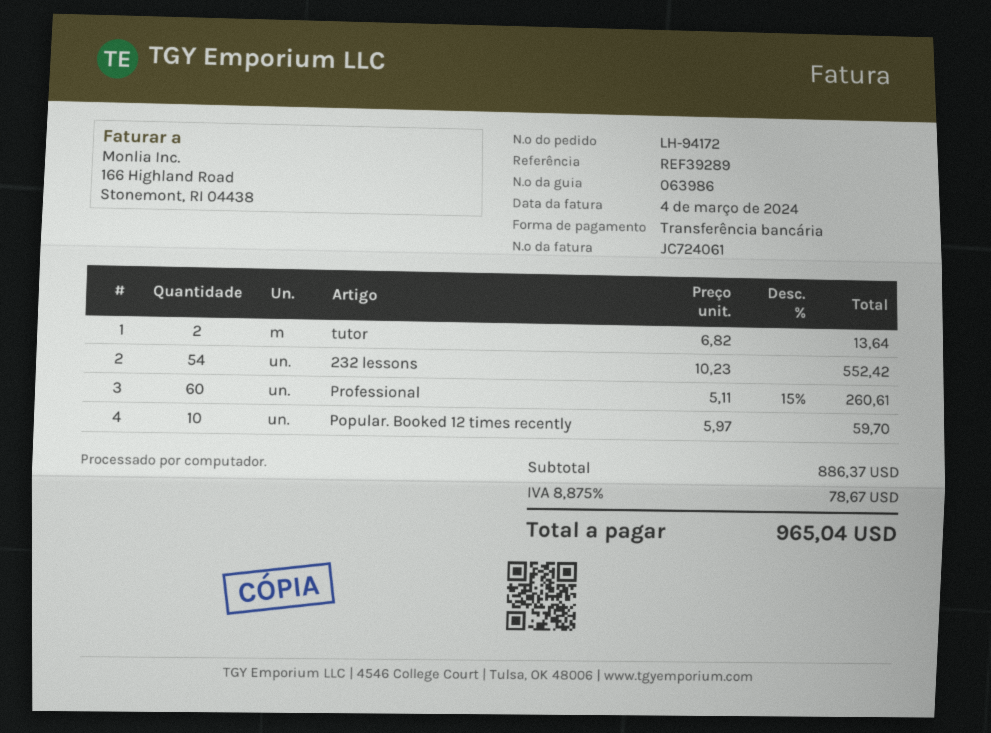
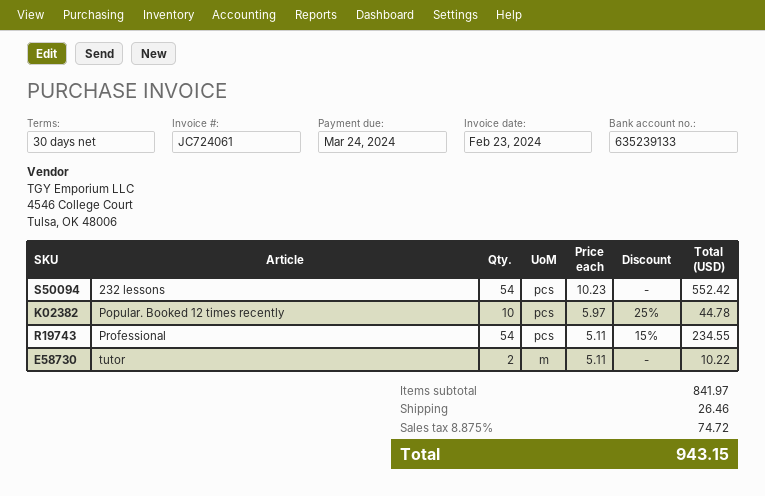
invoice date: 2024-03-04 -> 2024-02-23
tutor: 2 x 6.82 = 13.64 -> 2 x 5.11 = 10.22
Professional: 60 x 5.11 - 15% = 260.61 -> 54 x 5.11 - 15% = 234.55
Popular. Booked 12 times recently: 10 x 5.97 = 59.70 -> 10 x 5.97 - 25% = 44.78
subtotal: 886.37 -> 841.97
shipping: none -> 26.46
tax: 8.875% = 78.67 -> 8.875% = 74.72
total: 965.04 -> 943.15

